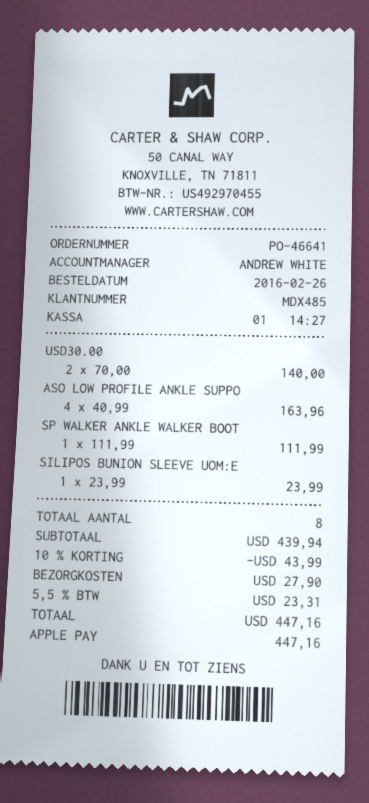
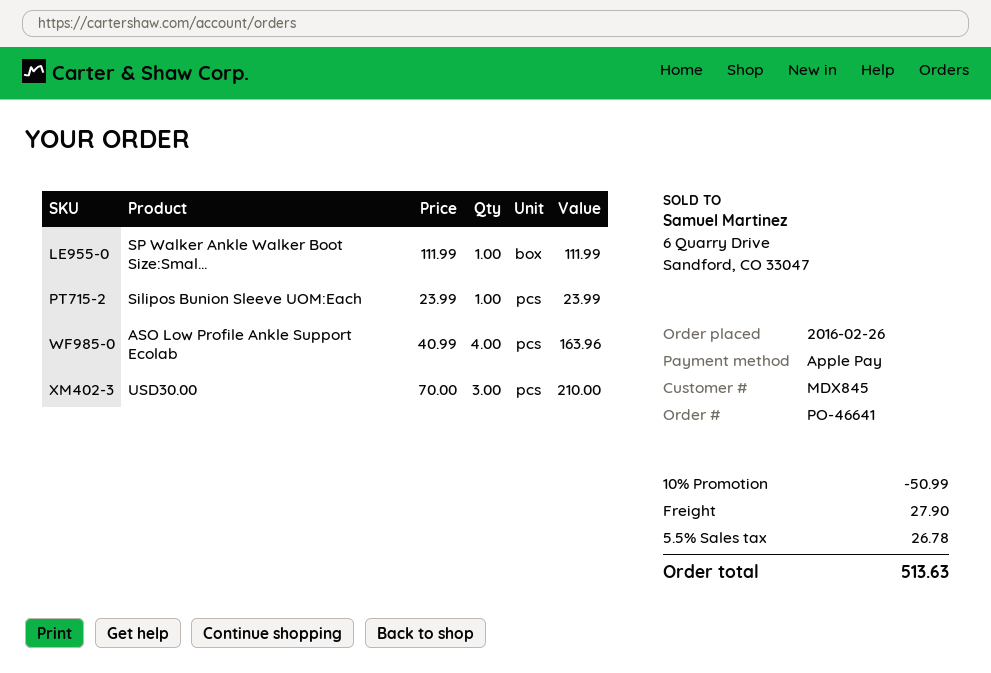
customer number: MDX485 -> MDX845
USD30.00: 2 x 70.00 = 140.00 -> 3 x 70.00 = 210.00
discount: 10% = 43.99 -> 10% = 50.99
tax: 5.5% = 23.31 -> 5.5% = 26.78
total: 447.16 -> 513.63

